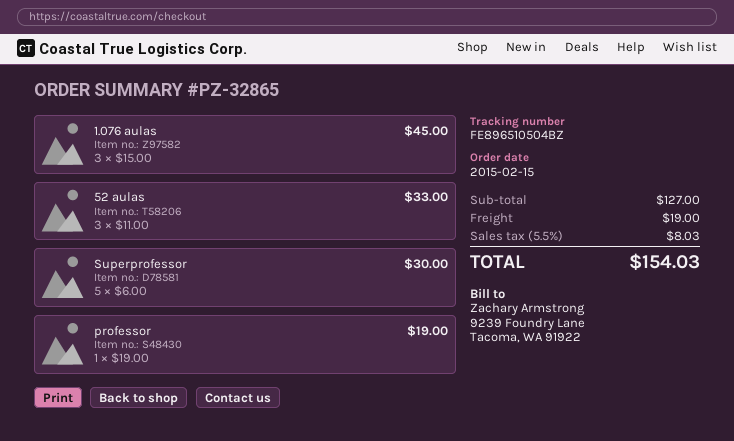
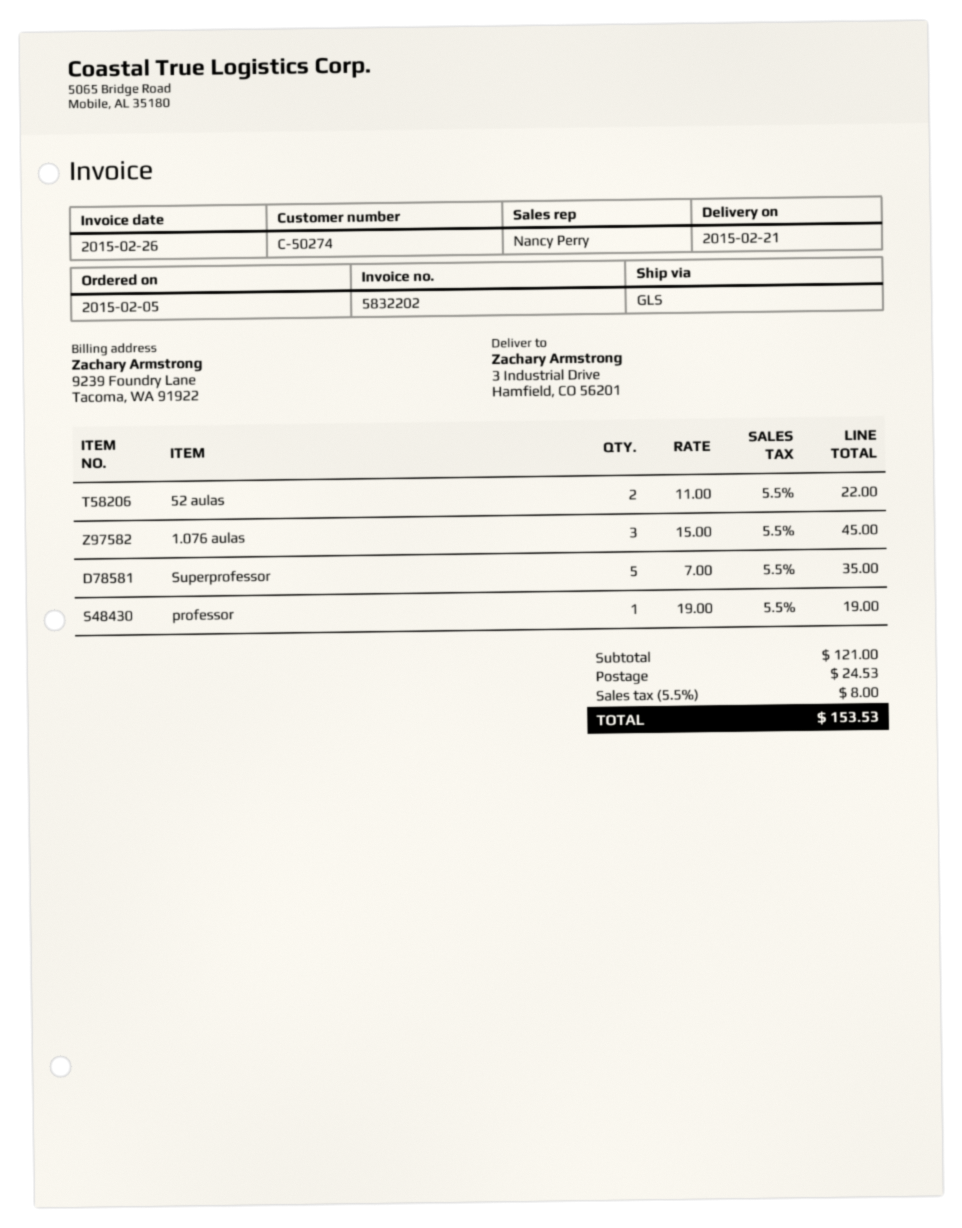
order date: 2015-02-15 -> 2015-02-05
52 aulas: 3 x 11.00 = 33.00 -> 2 x 11.00 = 22.00
Superprofessor: 5 x 6.00 = 30.00 -> 5 x 7.00 = 35.00
subtotal: 127.00 -> 121.00
shipping: 19.00 -> 24.53
tax: 5.5% = 8.03 -> 5.5% = 8.00
total: 154.03 -> 153.53

